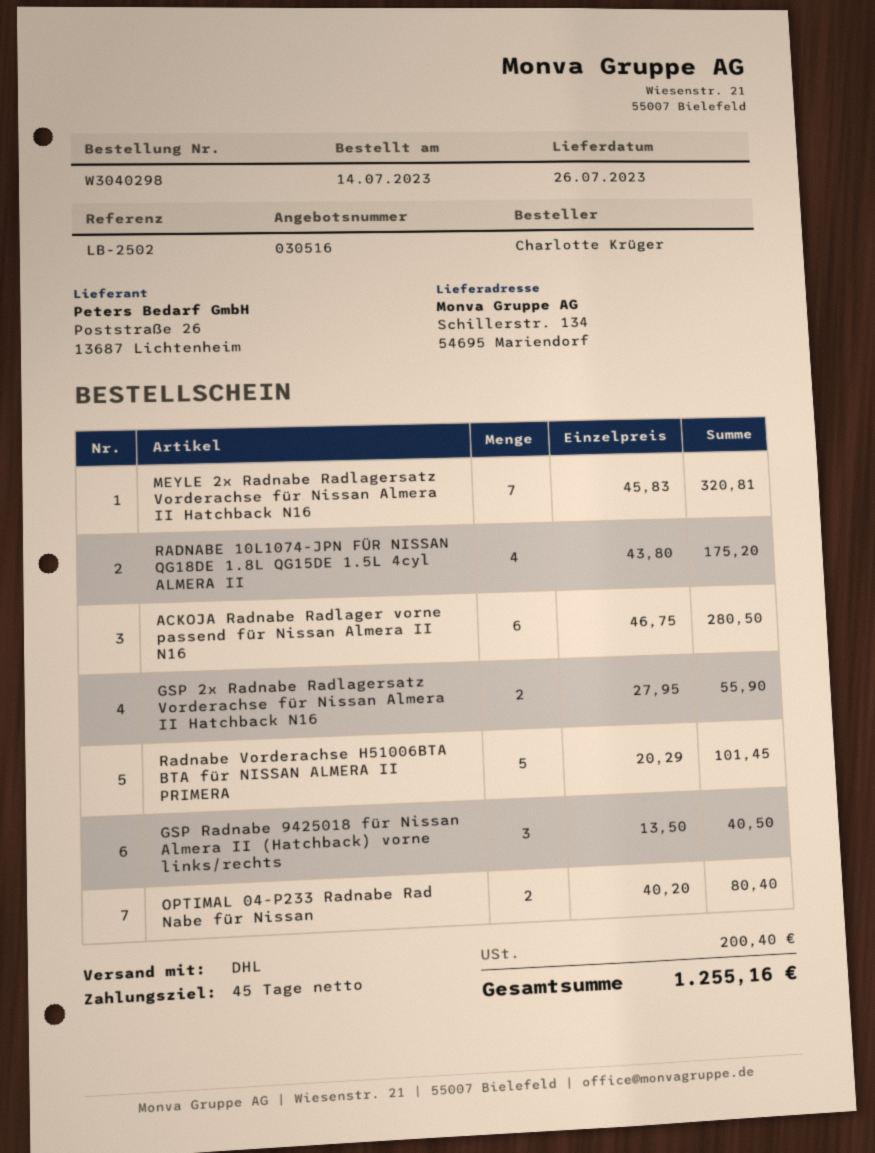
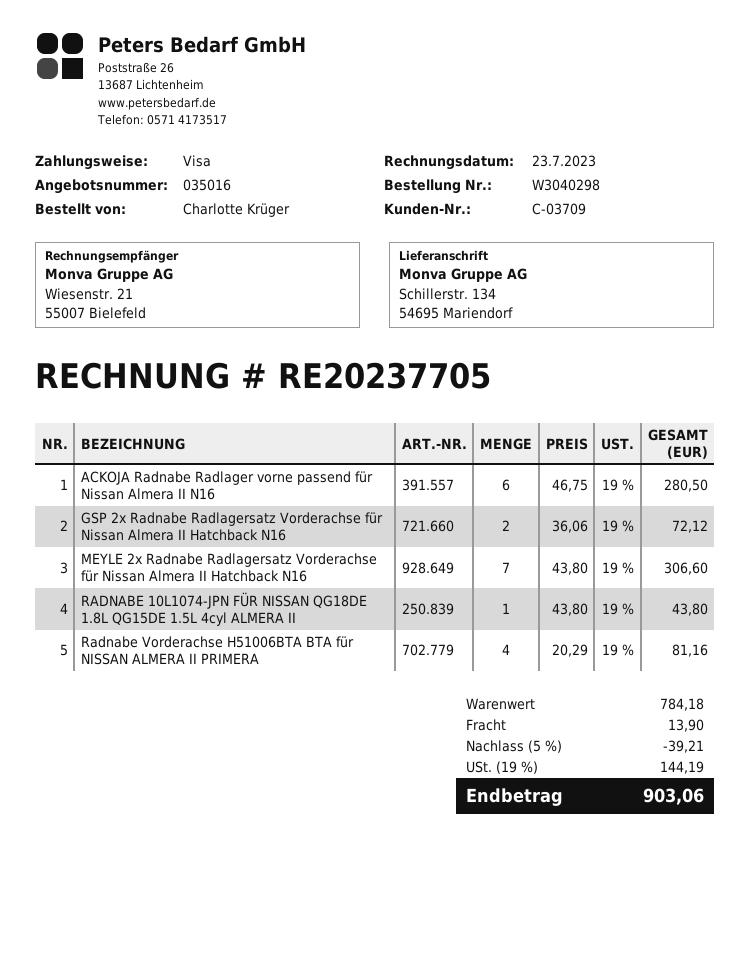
quote number: 030516 -> 035016
MEYLE 2x Radnabe Radlagersatz Vorderachse für Nissan Almera II Hatchback N16: 7 x 45.83 = 320.81 -> 7 x 43.80 = 306.60
RADNABE 10L1074-JPN FÜR NISSAN QG18DE 1.8L QG15DE 1.5L 4cyl ALMERA II: 4 x 43.80 = 175.20 -> 1 x 43.80 = 43.80
GSP 2x Radnabe Radlagersatz Vorderachse für Nissan Almera II Hatchback N16: 2 x 27.95 = 55.90 -> 2 x 36.06 = 72.12
Radnabe Vorderachse H51006BTA BTA für NISSAN ALMERA II PRIMERA: 5 x 20.29 = 101.45 -> 4 x 20.29 = 81.16
GSP Radnabe 9425018 für Nissan Almera II (Hatchback) vorne links/rechts: 3 x 13.50 = 40.50 -> none
OPTIMAL 04-P233 Radnabe Rad Nabe für Nissan: 2 x 40.20 = 80.40 -> none
discount: none -> 5% = 39.21
shipping: none -> 13.90
tax: 200.40 -> 144.19
total: 1255.16 -> 903.06

